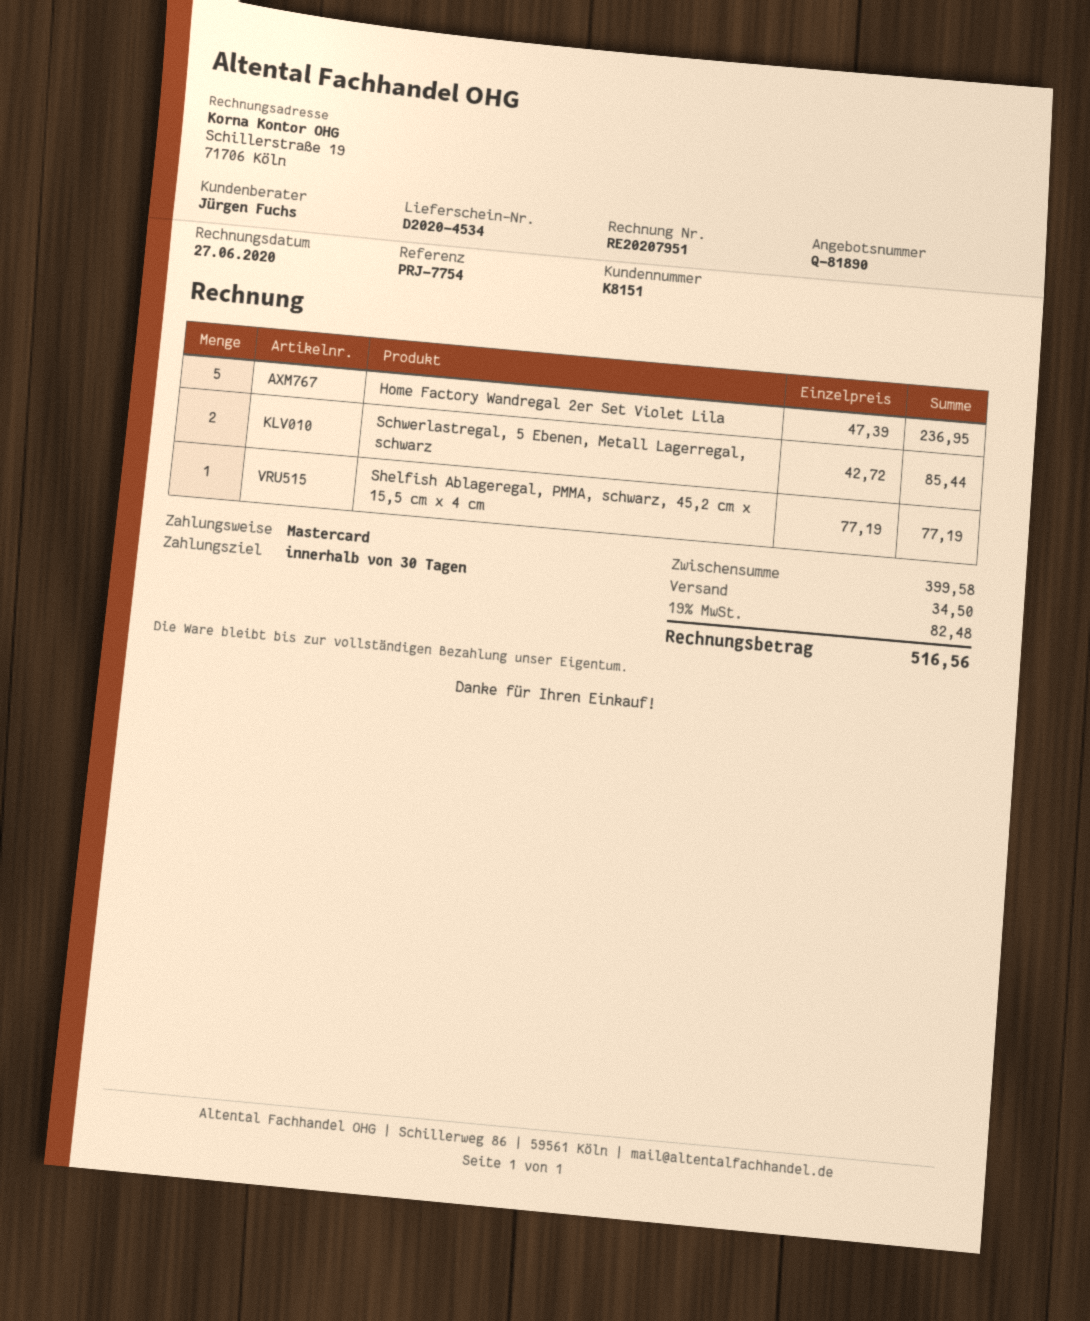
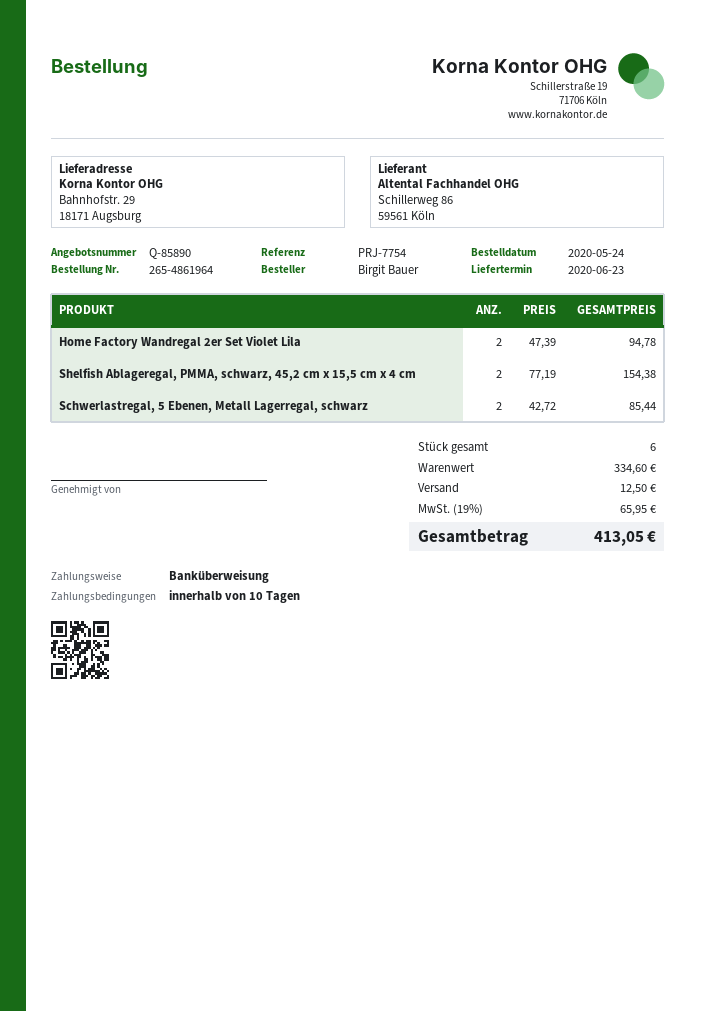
quote number: Q-81890 -> Q-85890
payment terms: 30 days -> 10 days
payment method: Mastercard -> bank transfer
Home Factory Wandregal 2er Set Violet Lila: 5 x 47.39 = 236.95 -> 2 x 47.39 = 94.78
Shelfish Ablageregal, PMMA, schwarz, 45,2 cm x 15,5 cm x 4 cm: 1 x 77.19 = 77.19 -> 2 x 77.19 = 154.38
subtotal: 399.58 -> 334.60
shipping: 34.50 -> 12.50
tax: 19% = 82.48 -> 19% = 65.95
total: 516.56 -> 413.05

